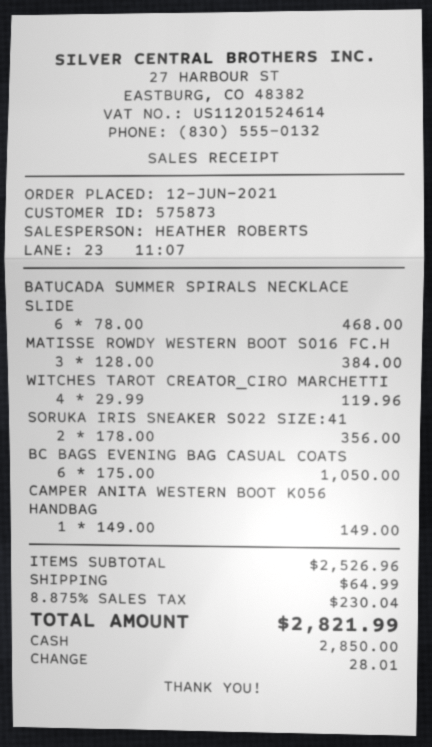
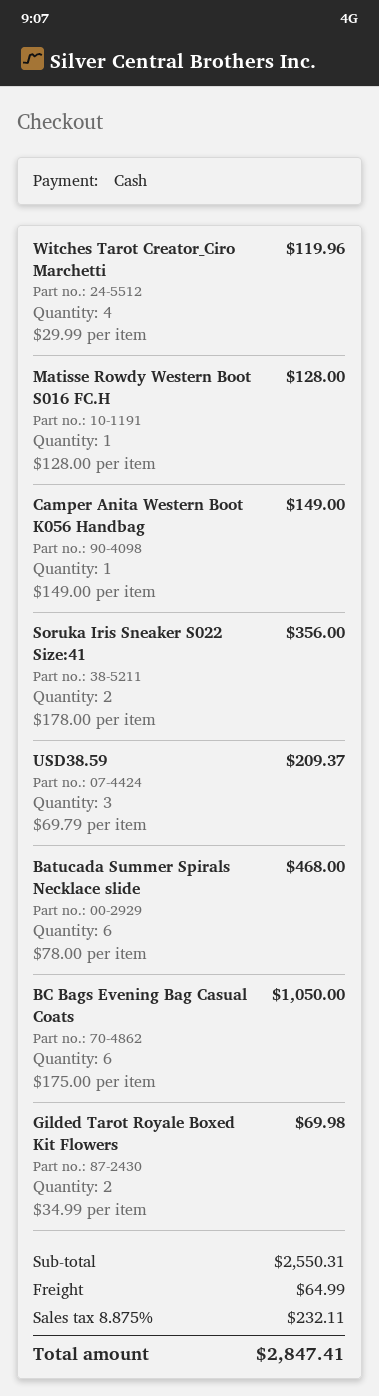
MATISSE ROWDY WESTERN BOOT S016 FC.H: 3 x 128.00 = 384.00 -> 1 x 128.00 = 128.00
USD38.59: none -> 3 x 69.79 = 209.37
Gilded Tarot Royale Boxed Kit Flowers: none -> 2 x 34.99 = 69.98
subtotal: 2526.96 -> 2550.31
tax: 8.875% = 230.04 -> 8.875% = 232.11
total: 2821.99 -> 2847.41

